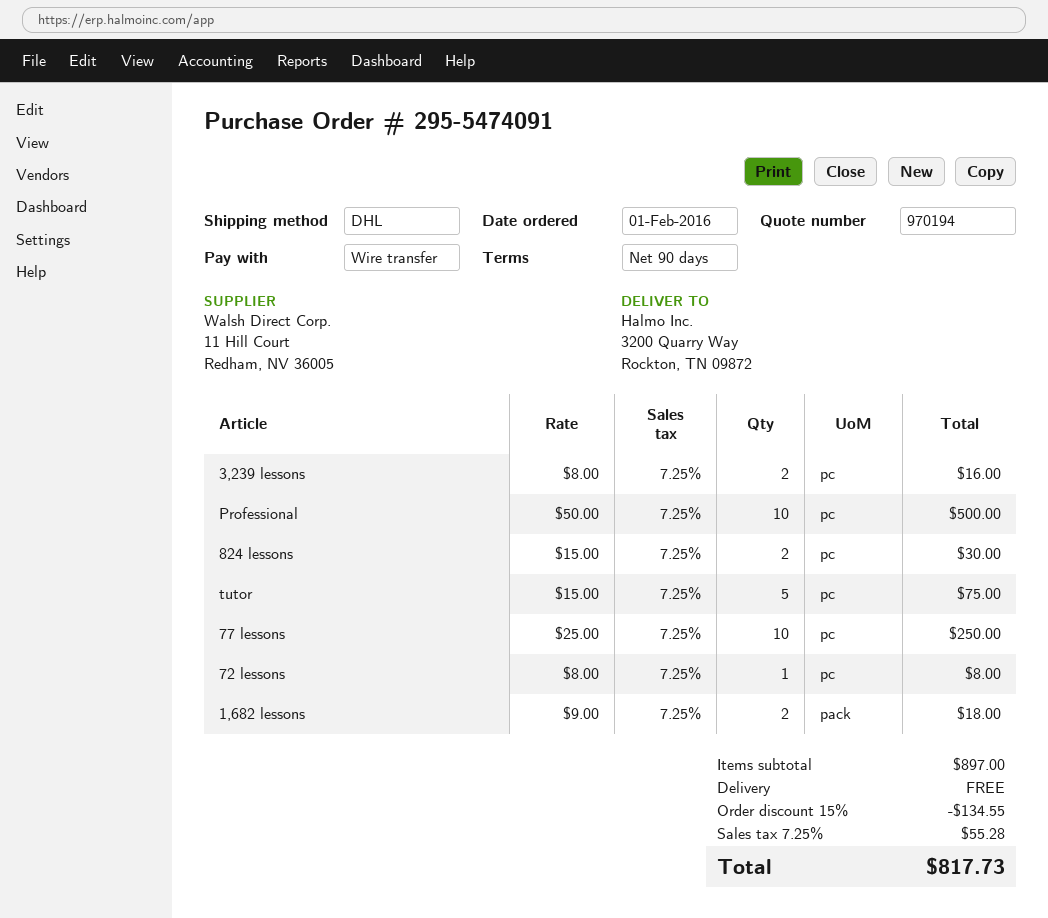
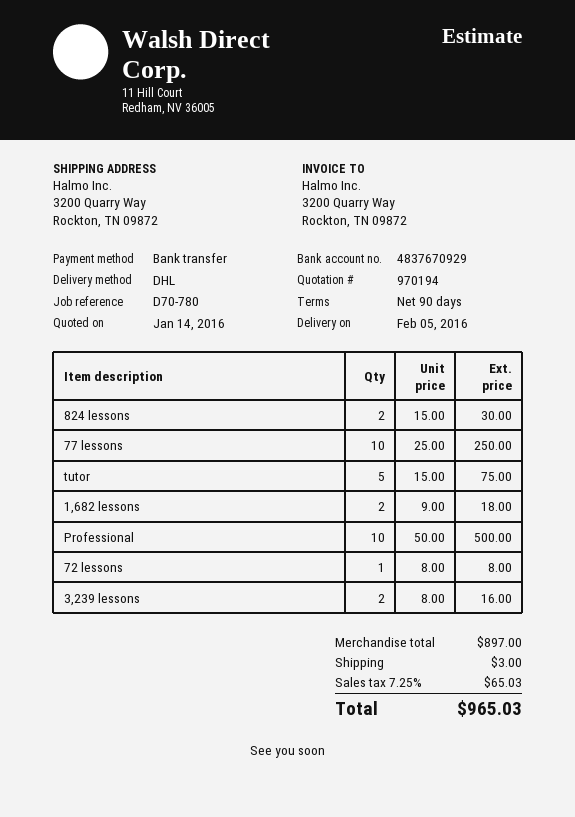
discount: 15% = 134.55 -> none
shipping: 0.00 -> 3.00
tax: 7.25% = 55.28 -> 7.25% = 65.03
total: 817.73 -> 965.03

